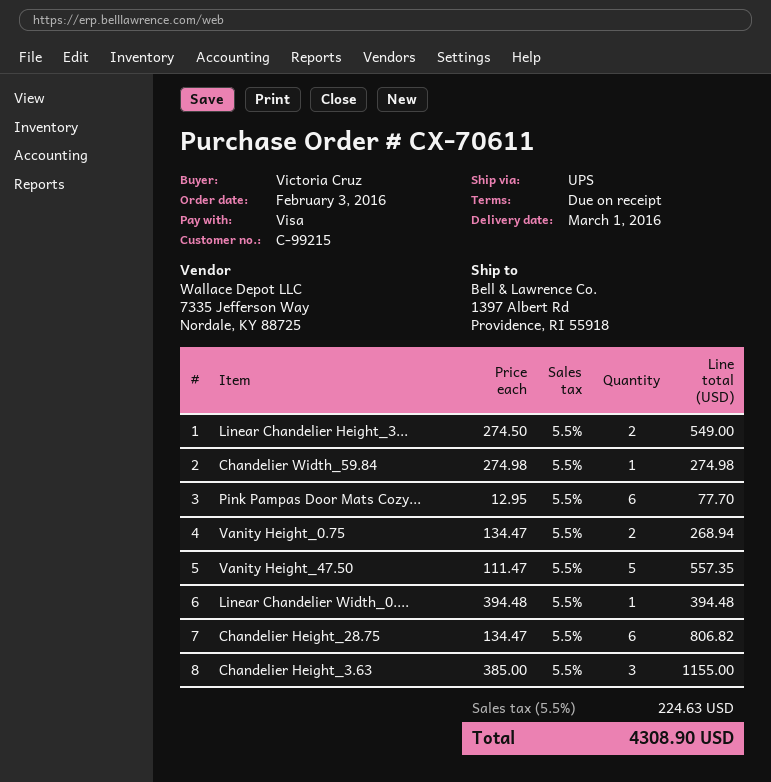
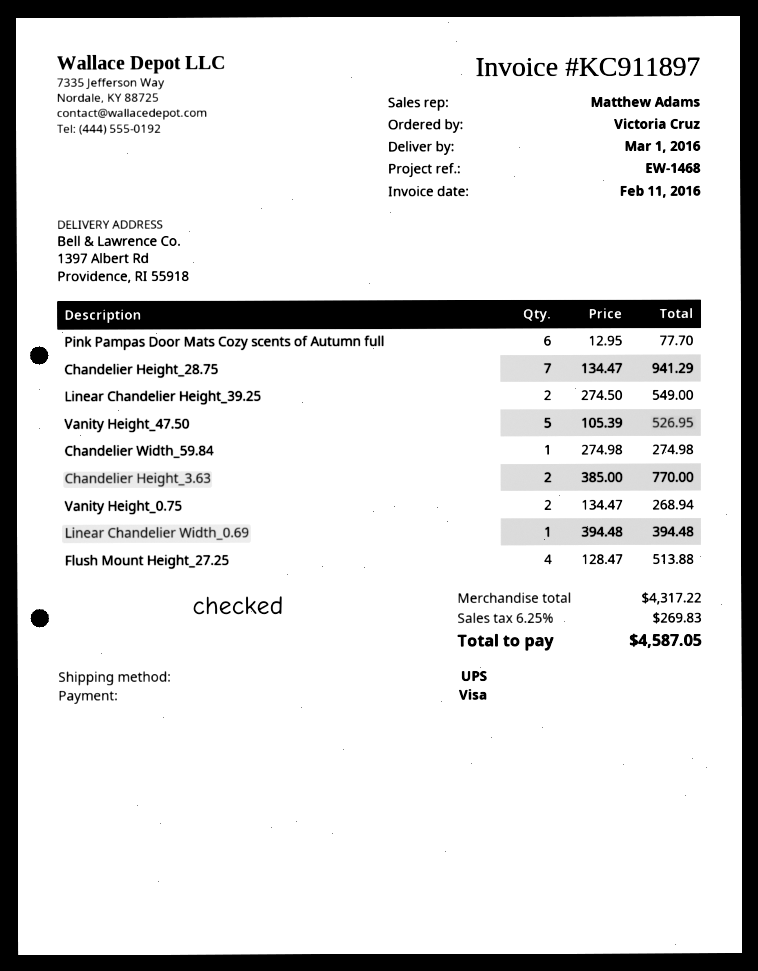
Vanity Height_47.50: 5 x 111.47 = 557.35 -> 5 x 105.39 = 526.95
Chandelier Height_28.75: 6 x 134.47 = 806.82 -> 7 x 134.47 = 941.29
Chandelier Height_3.63: 3 x 385.00 = 1155.00 -> 2 x 385.00 = 770.00
Flush Mount Height_27.25: none -> 4 x 128.47 = 513.88
tax: 5.5% = 224.63 -> 6.25% = 269.83
total: 4308.90 -> 4587.05

